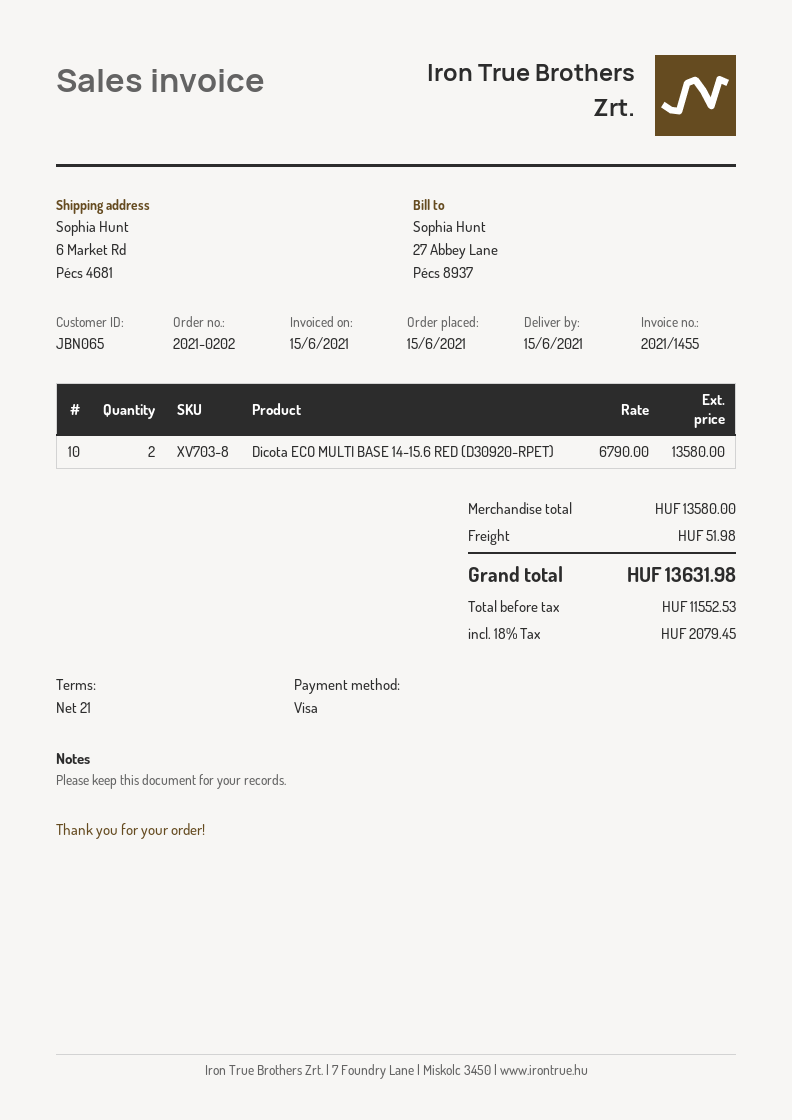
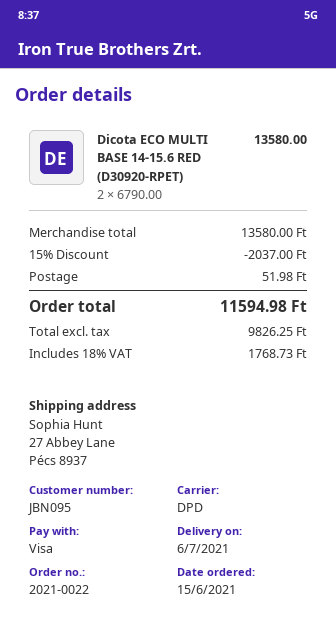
order number: 2021-0202 -> 2021-0022
delivery date: 2021-06-15 -> 2021-07-06
customer number: JBN065 -> JBN095
ship to: 6 Market Rd, Pécs 4681 -> 27 Abbey Lane, Pécs 8937
discount: none -> 15% = 2037.00
net: 11552.53 -> 9826.25
tax: 18% = 2079.45 -> 18% = 1768.73
total: 13631.98 -> 11594.98

